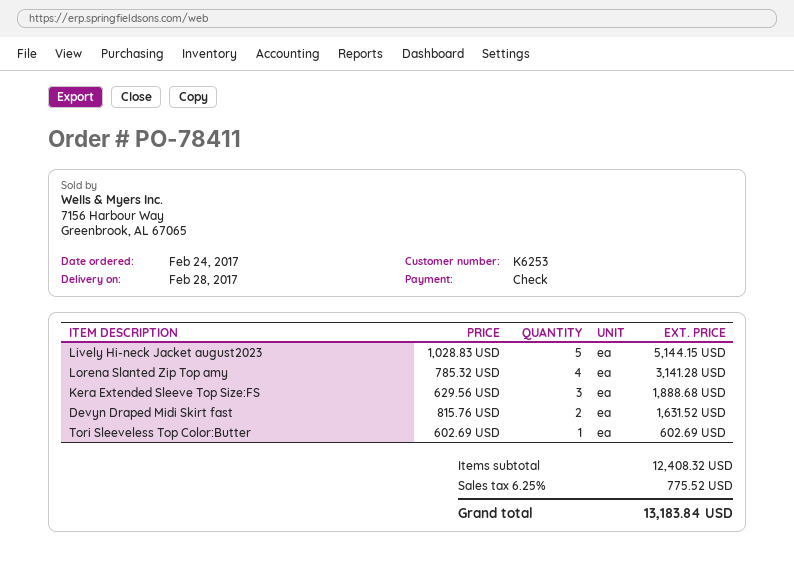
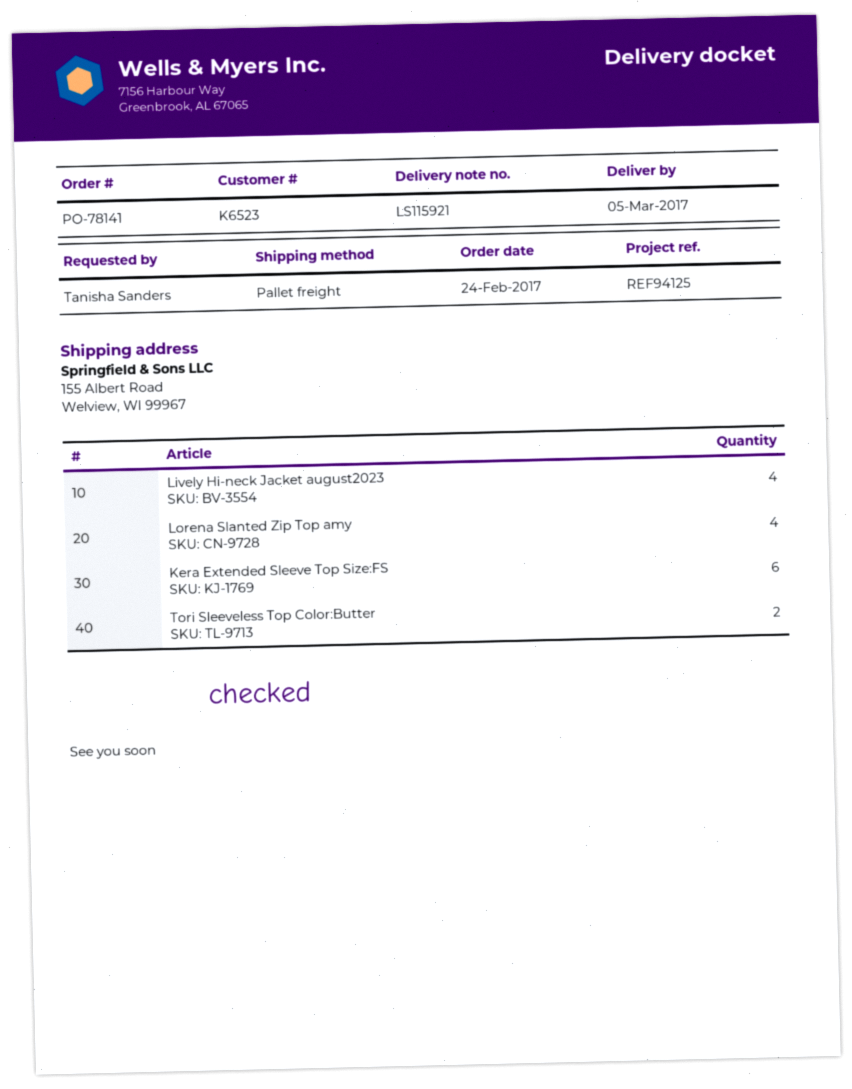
order number: PO-78411 -> PO-78141
delivery date: 2017-02-28 -> 2017-03-05
customer number: K6253 -> K6523
Lively Hi-neck Jacket august2023: 5 -> 4
Kera Extended Sleeve Top Size:FS: 3 -> 6
Devyn Draped Midi Skirt fast: 2 -> none
Tori Sleeveless Top Color:Butter: 1 -> 2

